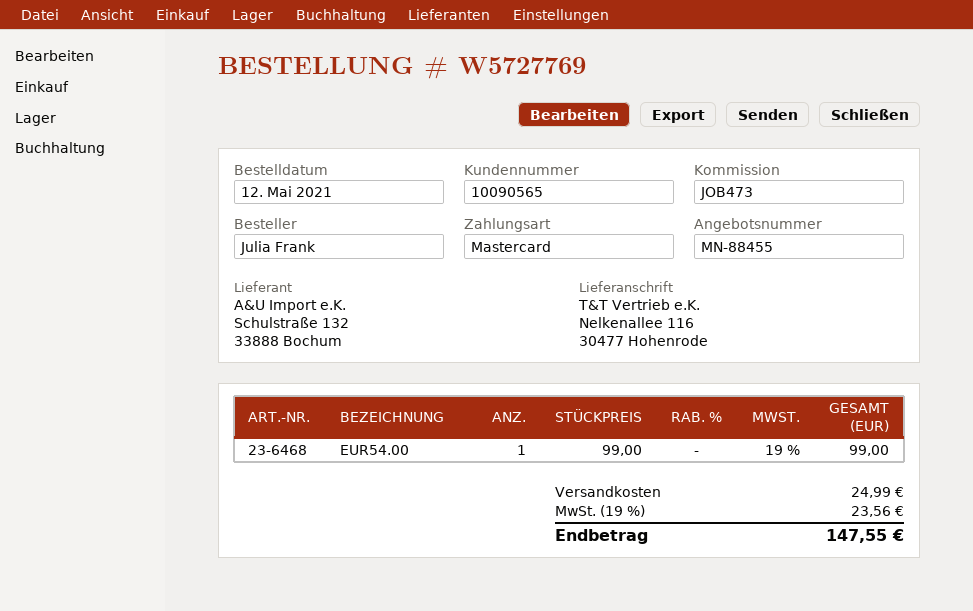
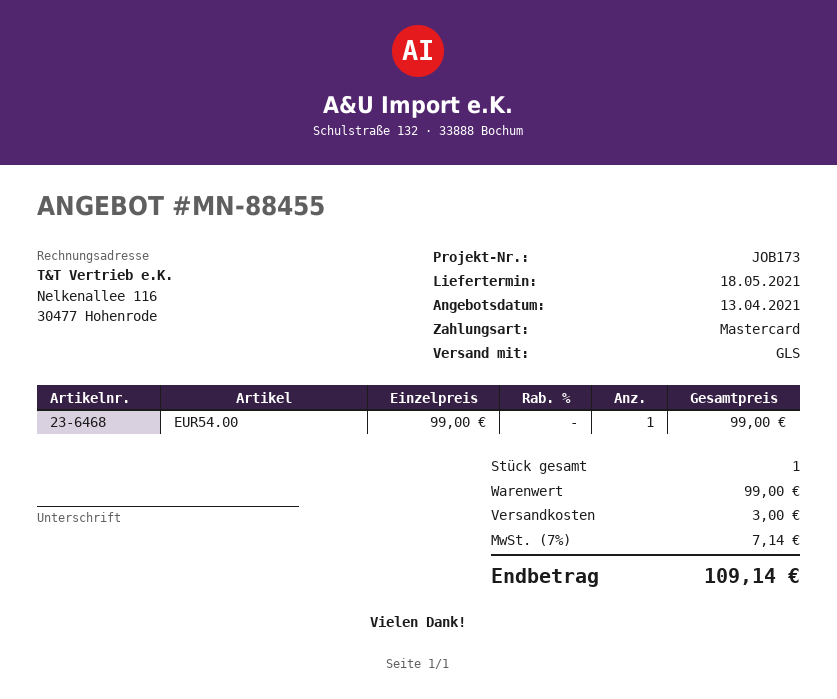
reference: JOB473 -> JOB173
shipping: 24.99 -> 3.00
tax: 19% = 23.56 -> 7% = 7.14
total: 147.55 -> 109.14

